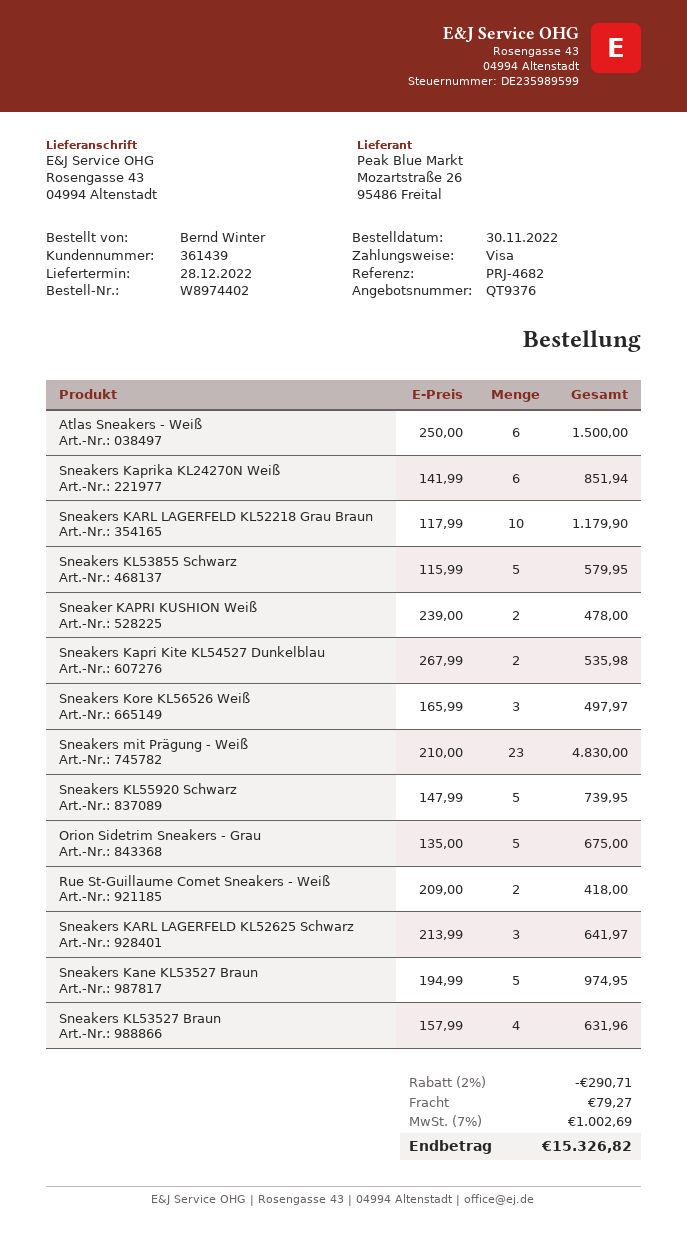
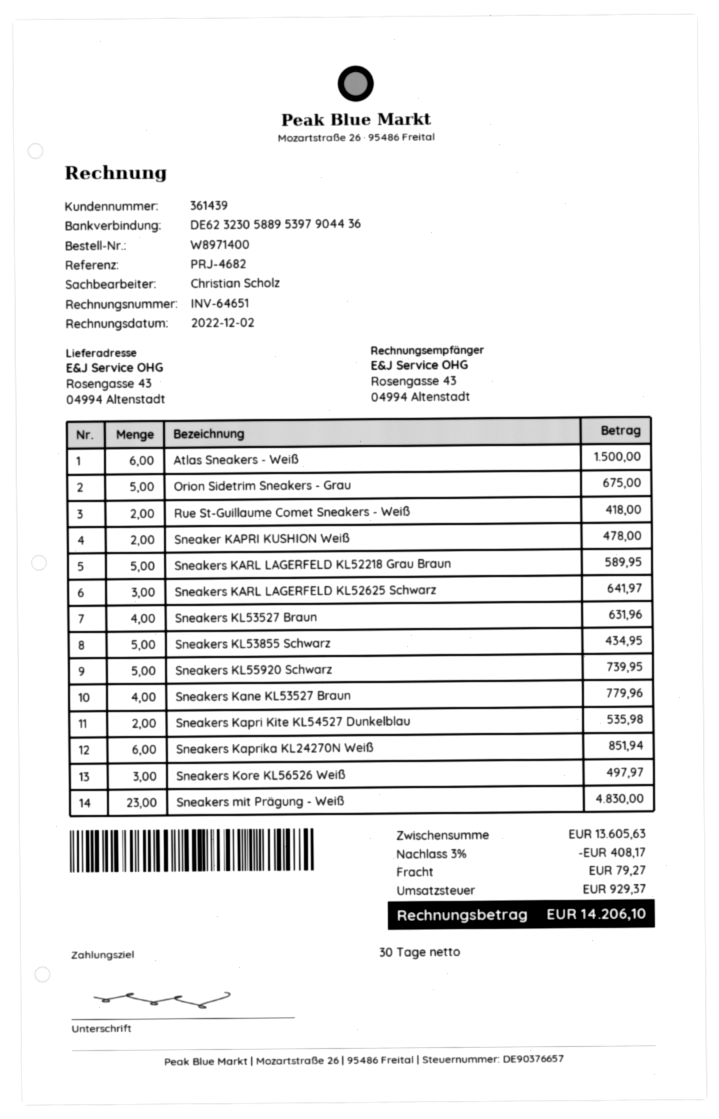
order number: W8974402 -> W8971400
Sneakers KARL LAGERFELD KL52218 Grau Braun: 10 for 1179.90 -> 5 for 589.95
Sneakers KL53855 Schwarz: 5 for 579.95 -> 5 for 434.95
Sneakers Kane KL53527 Braun: 5 for 974.95 -> 4 for 779.96
discount: 2% = 290.71 -> 3% = 408.17
tax: 1002.69 -> 929.37
total: 15326.82 -> 14206.10

